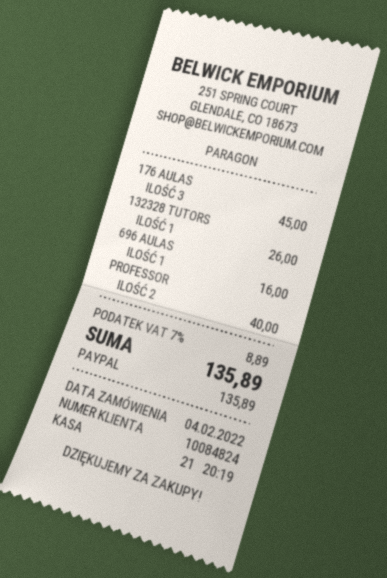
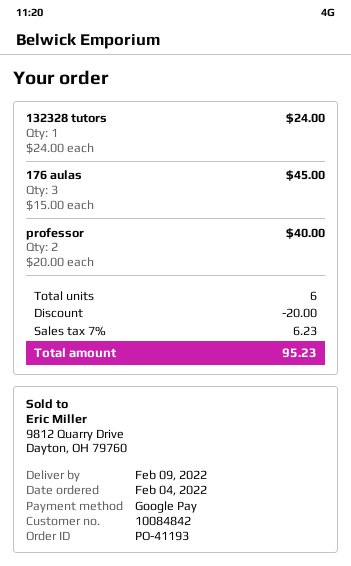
customer number: 10084824 -> 10084842
payment method: PayPal -> Google Pay
132328 TUTORS: 1 for 26.00 -> 1 for 24.00
696 AULAS: 1 for 16.00 -> none
discount: none -> 20.00
tax: 7% = 8.89 -> 7% = 6.23
total: 135.89 -> 95.23

